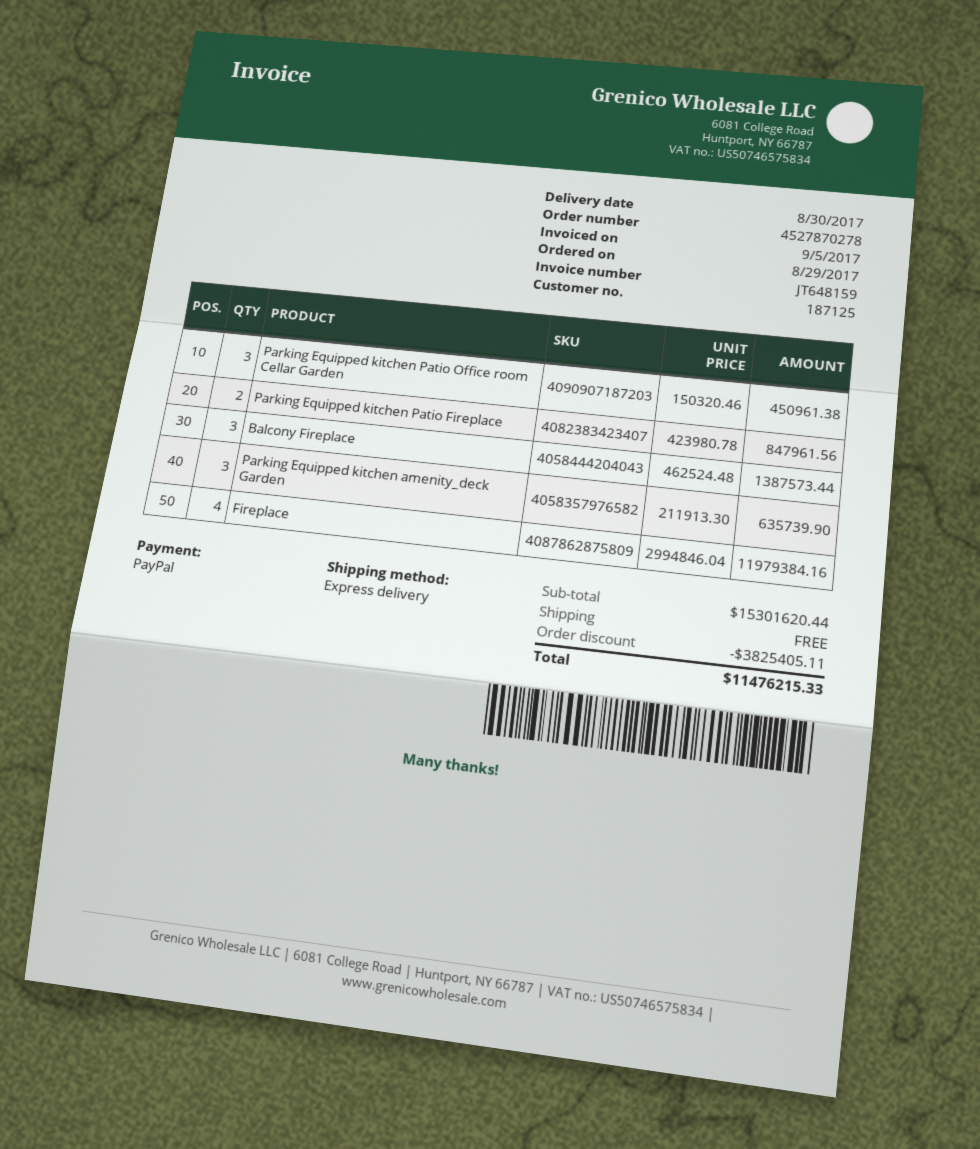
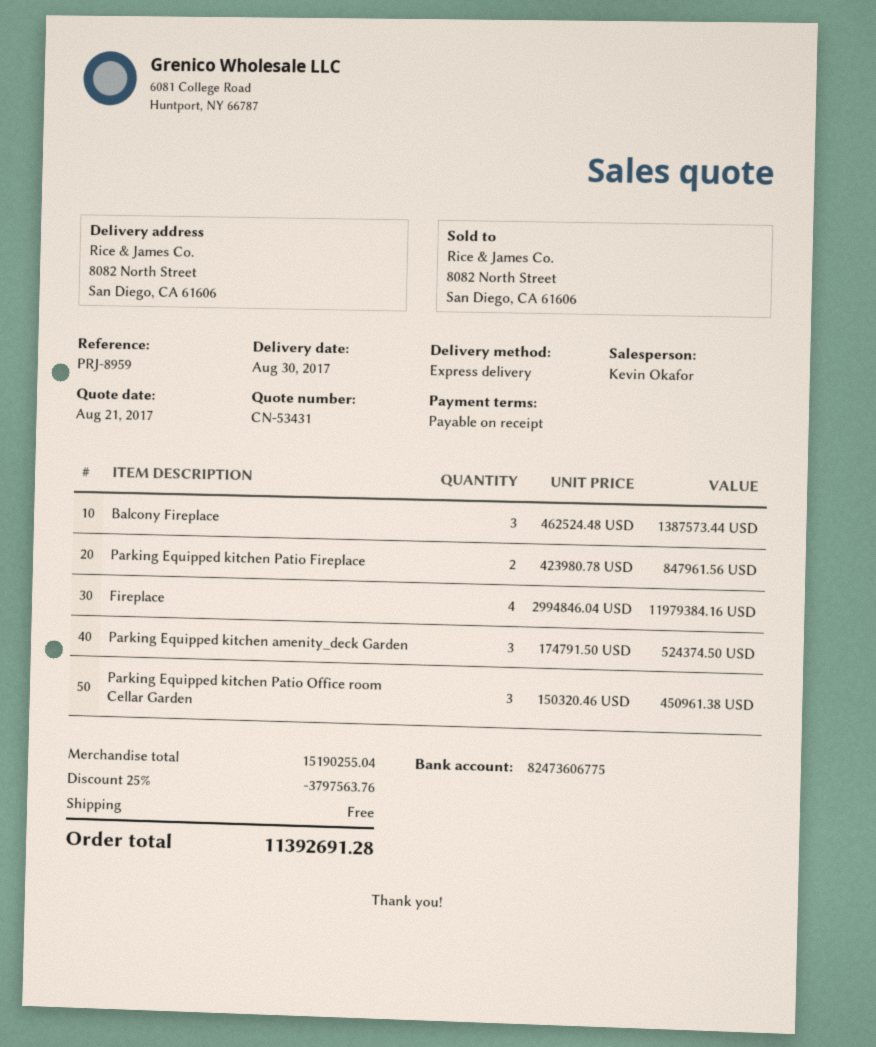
Parking Equipped kitchen amenity_deck Garden: 3 x 211913.30 = 635739.90 -> 3 x 174791.50 = 524374.50
subtotal: 15301620.44 -> 15190255.04
discount: 3825405.11 -> 3797563.76
total: 11476215.33 -> 11392691.28

